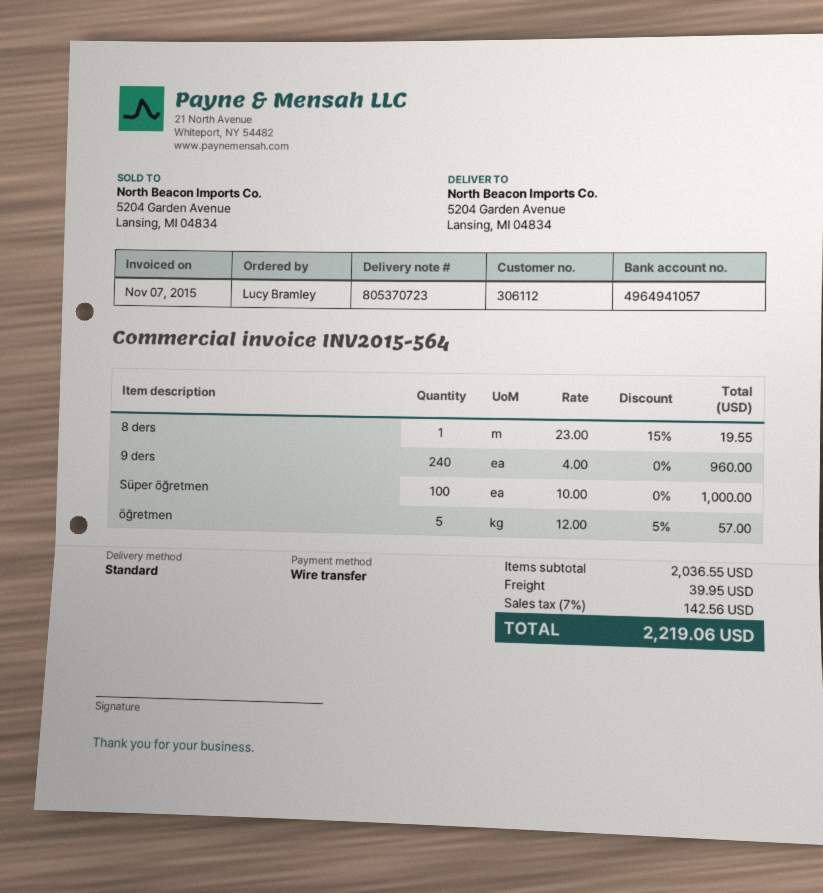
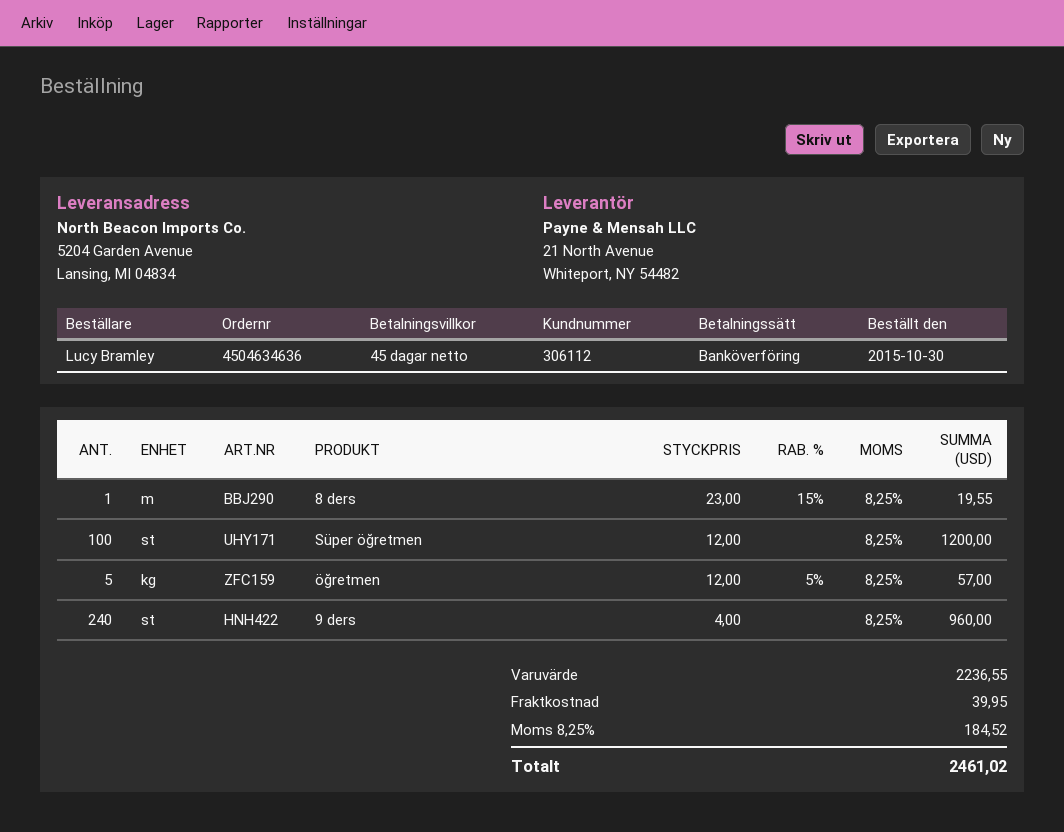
Süper öğretmen: 100 x 10.00 = 1000.00 -> 100 x 12.00 = 1200.00
subtotal: 2036.55 -> 2236.55
tax: 7% = 142.56 -> 8.25% = 184.52
total: 2219.06 -> 2461.02

